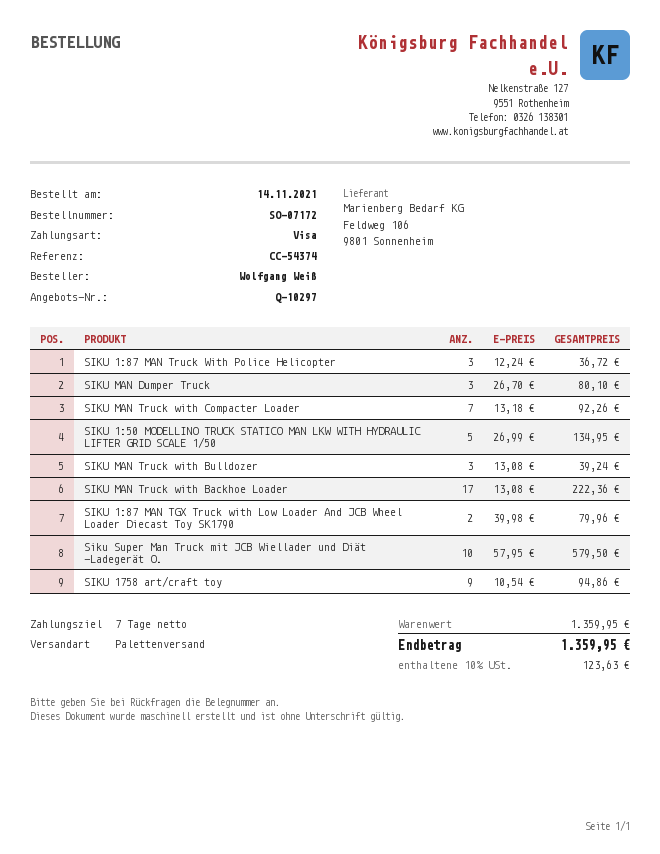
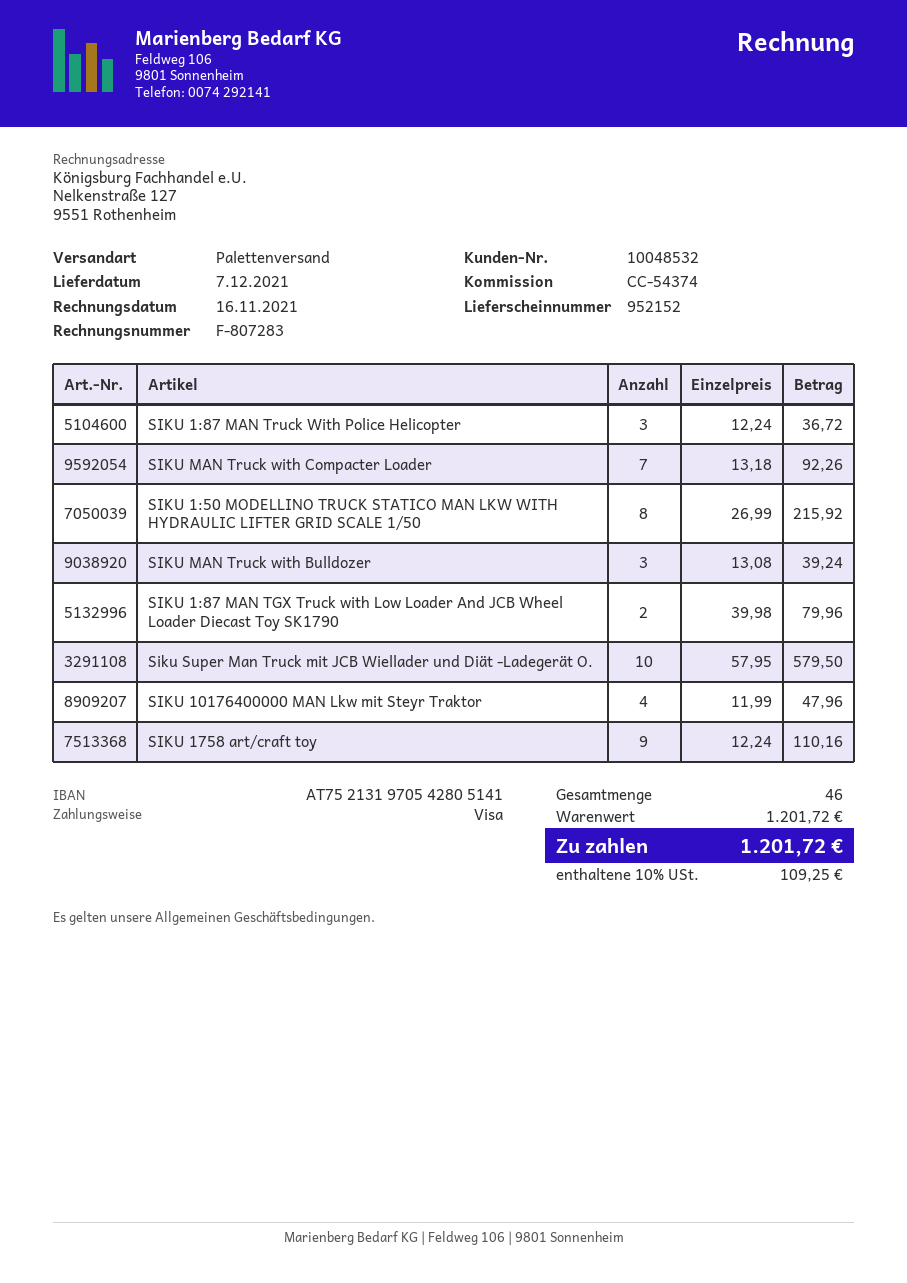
SIKU MAN Dumper Truck: 3 x 26.70 = 80.10 -> none
SIKU 1:50 MODELLINO TRUCK STATICO MAN LKW WITH HYDRAULIC LIFTER GRID SCALE 1/50: 5 x 26.99 = 134.95 -> 8 x 26.99 = 215.92
SIKU MAN Truck with Backhoe Loader: 17 x 13.08 = 222.36 -> none
SIKU 1758 art/craft toy: 9 x 10.54 = 94.86 -> 9 x 12.24 = 110.16
SIKU 10176400000 MAN Lkw mit Steyr Traktor: none -> 4 x 11.99 = 47.96
subtotal: 1359.95 -> 1201.72
tax: 10% = 123.63 -> 10% = 109.25
total: 1359.95 -> 1201.72

